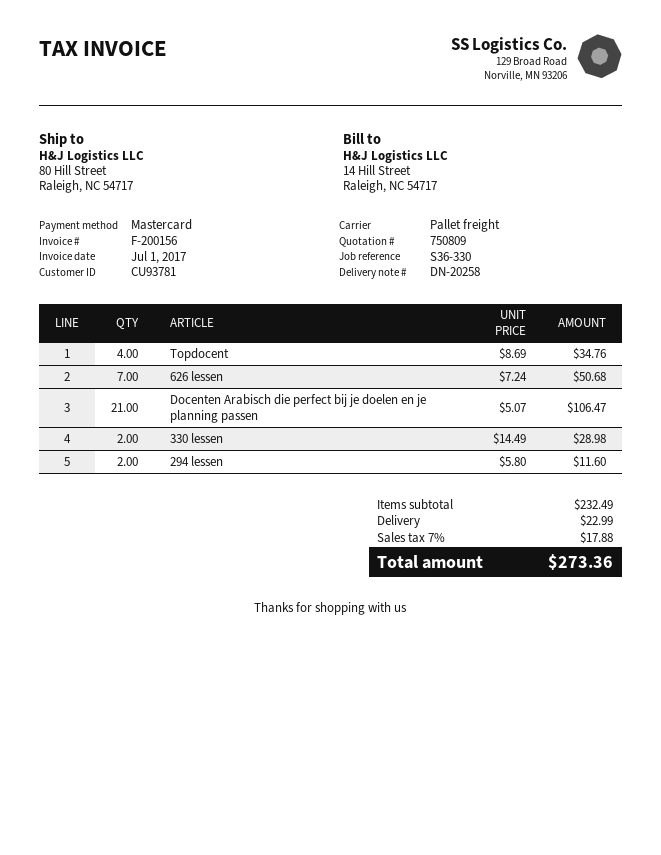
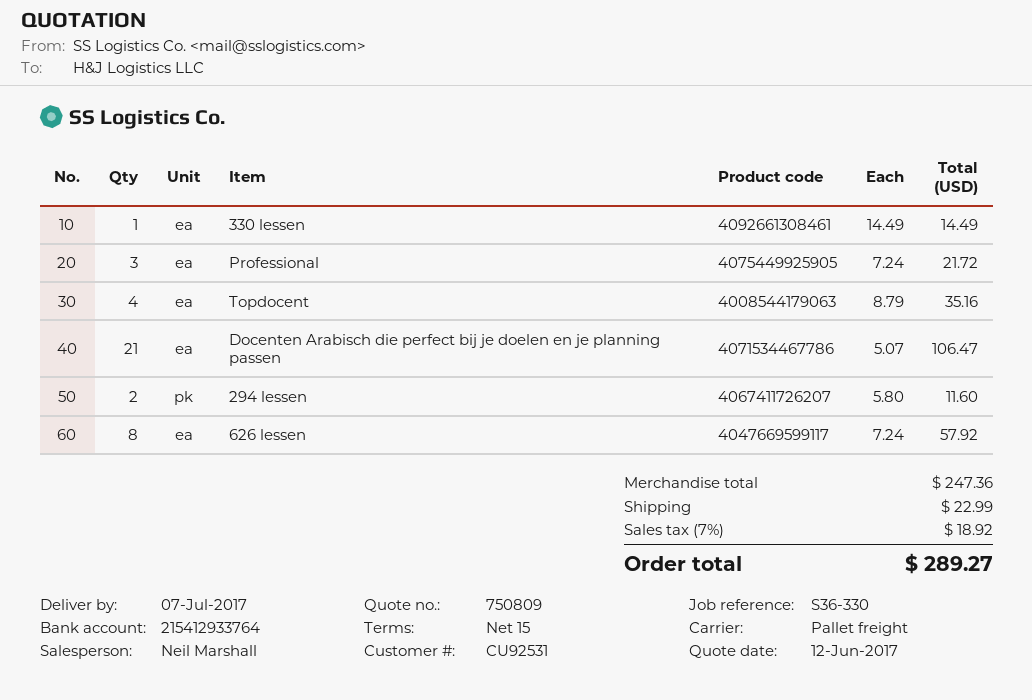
customer number: CU93781 -> CU92531
Topdocent: 4 x 8.69 = 34.76 -> 4 x 8.79 = 35.16
626 lessen: 7 x 7.24 = 50.68 -> 8 x 7.24 = 57.92
330 lessen: 2 x 14.49 = 28.98 -> 1 x 14.49 = 14.49
Professional: none -> 3 x 7.24 = 21.72
subtotal: 232.49 -> 247.36
tax: 7% = 17.88 -> 7% = 18.92
total: 273.36 -> 289.27

